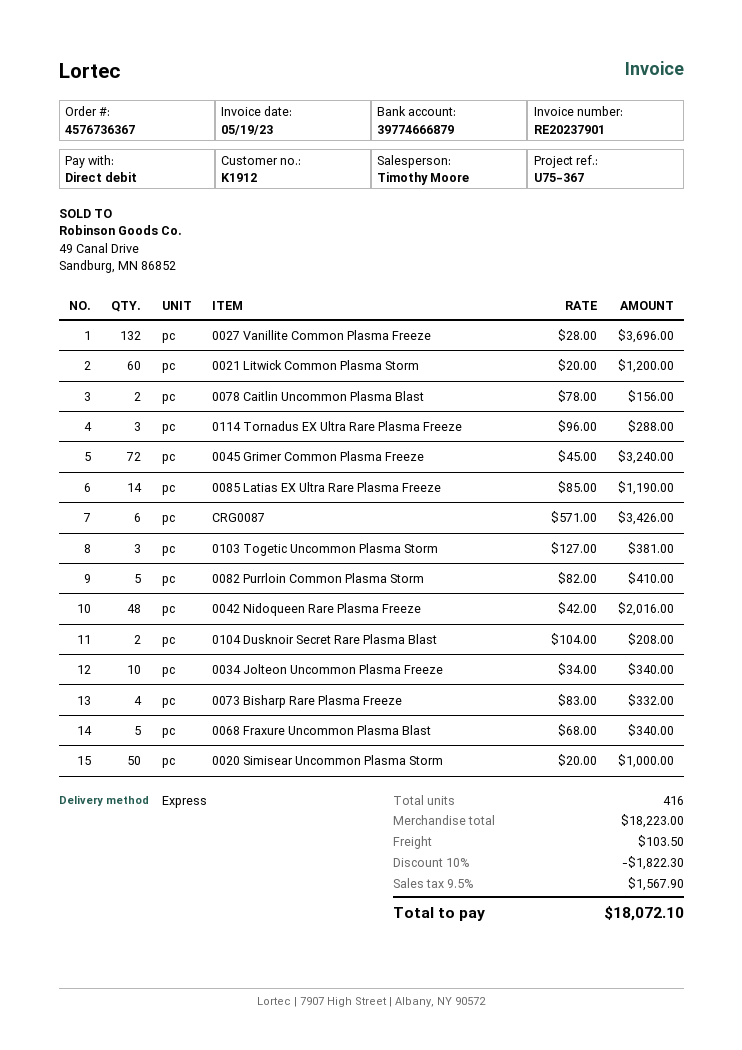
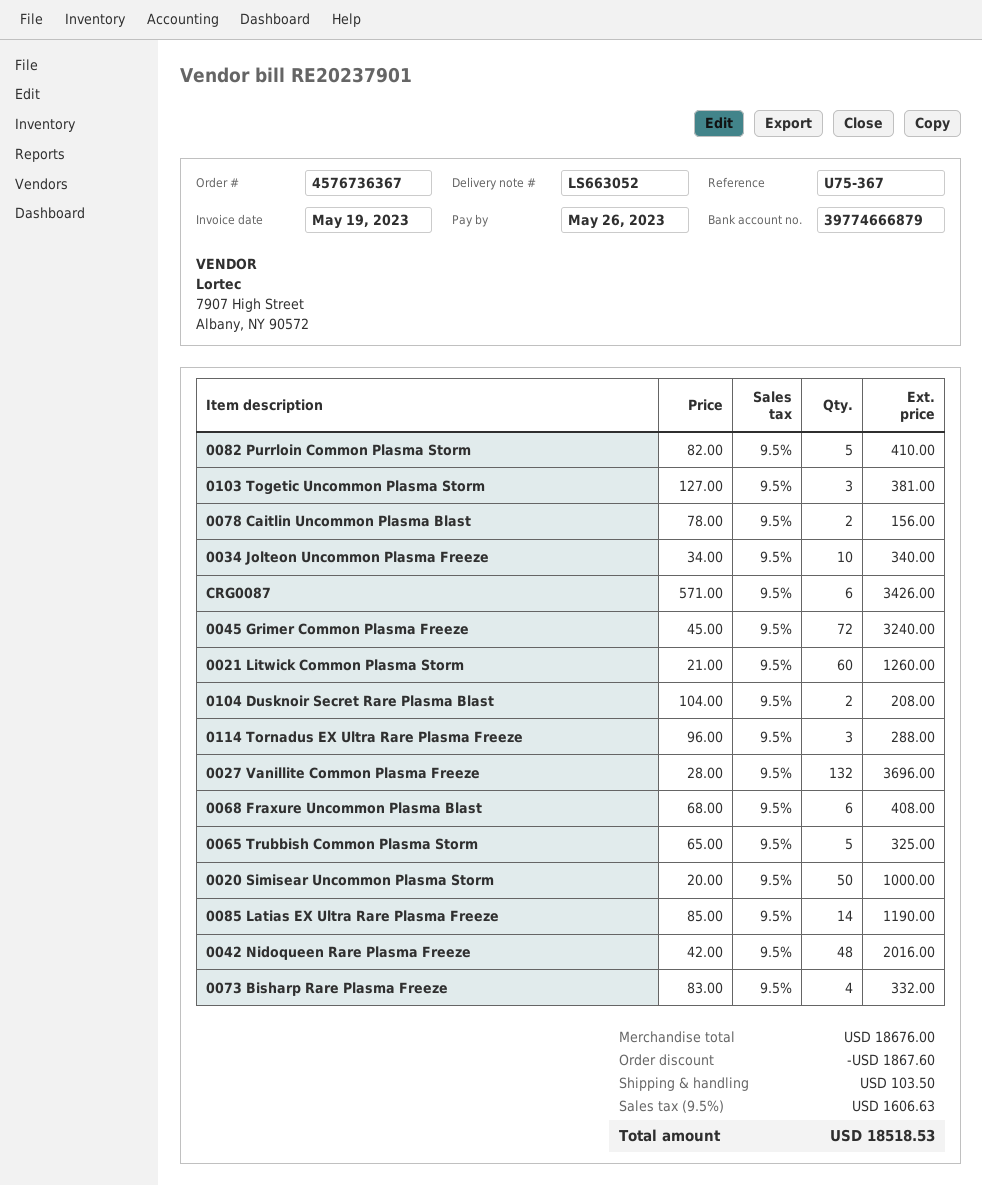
0021 Litwick Common Plasma Storm: 60 x 20.00 = 1200.00 -> 60 x 21.00 = 1260.00
0068 Fraxure Uncommon Plasma Blast: 5 x 68.00 = 340.00 -> 6 x 68.00 = 408.00
0065 Trubbish Common Plasma Storm: none -> 5 x 65.00 = 325.00
subtotal: 18223.00 -> 18676.00
discount: 1822.30 -> 1867.60
tax: 9.5% = 1567.90 -> 9.5% = 1606.63
total: 18072.10 -> 18518.53

